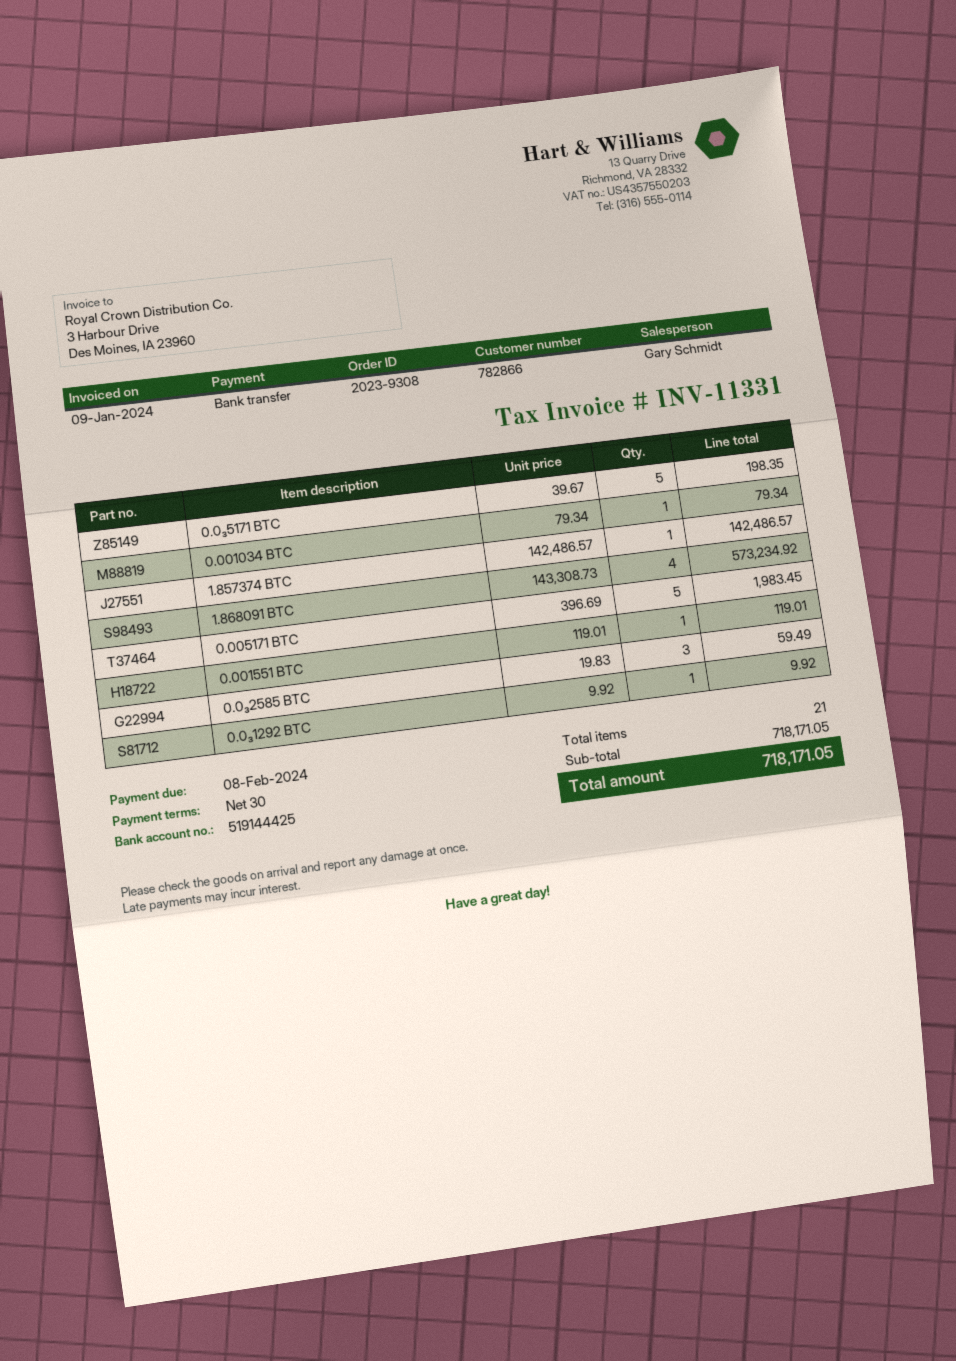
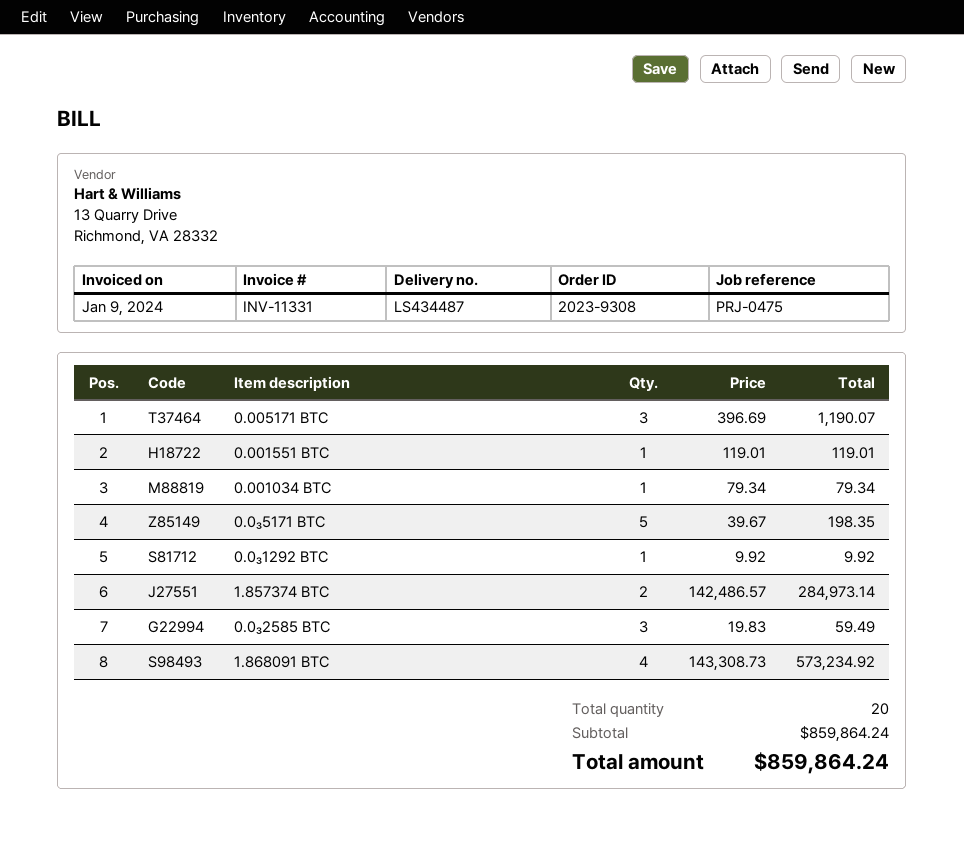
1.857374 BTC: 1 x 142486.57 = 142486.57 -> 2 x 142486.57 = 284973.14
0.005171 BTC: 5 x 396.69 = 1983.45 -> 3 x 396.69 = 1190.07
total quantity: 21 -> 20
subtotal: 718171.05 -> 859864.24
total: 718171.05 -> 859864.24

